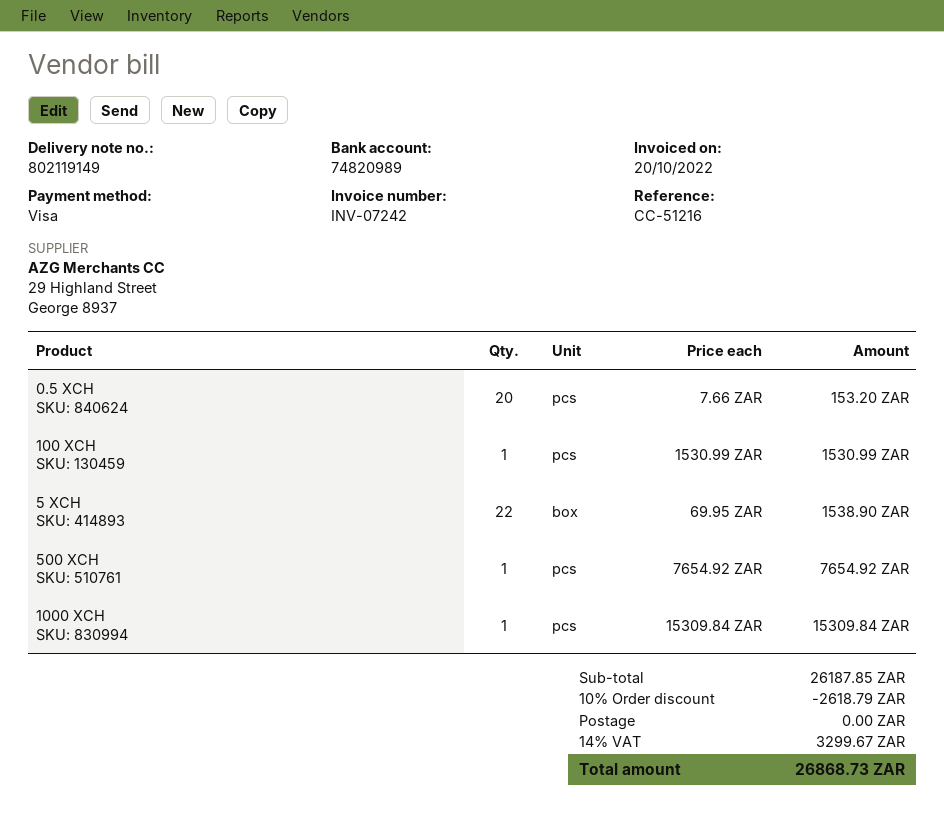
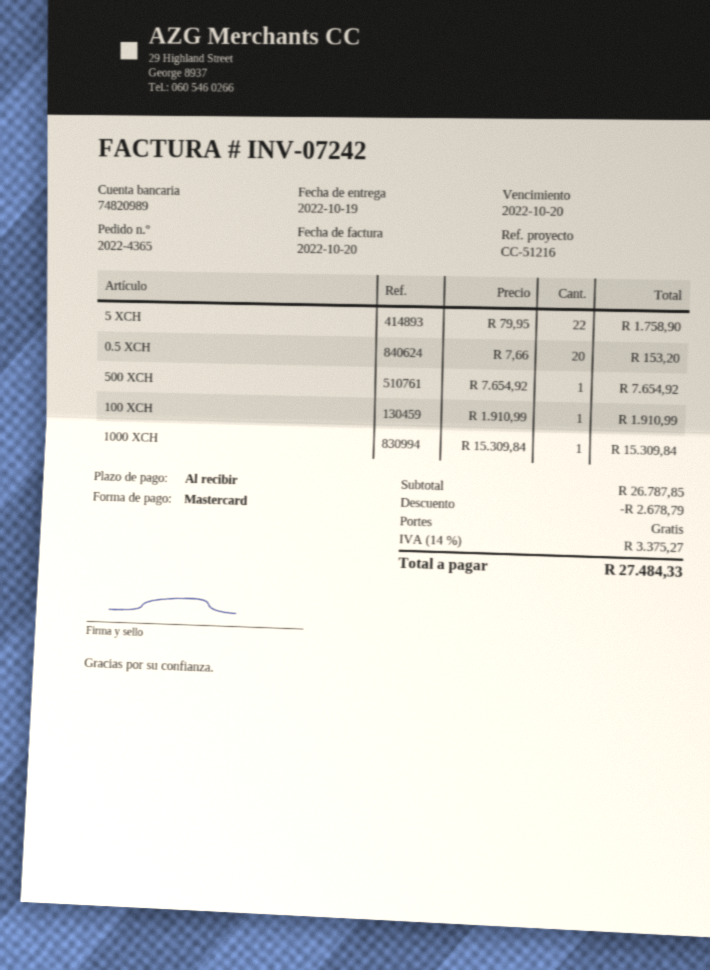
payment method: Visa -> Mastercard
100 XCH: 1 x 1530.99 = 1530.99 -> 1 x 1910.99 = 1910.99
5 XCH: 22 x 69.95 = 1538.90 -> 22 x 79.95 = 1758.90
subtotal: 26187.85 -> 26787.85
discount: 2618.79 -> 2678.79
tax: 14% = 3299.67 -> 14% = 3375.27
total: 26868.73 -> 27484.33

